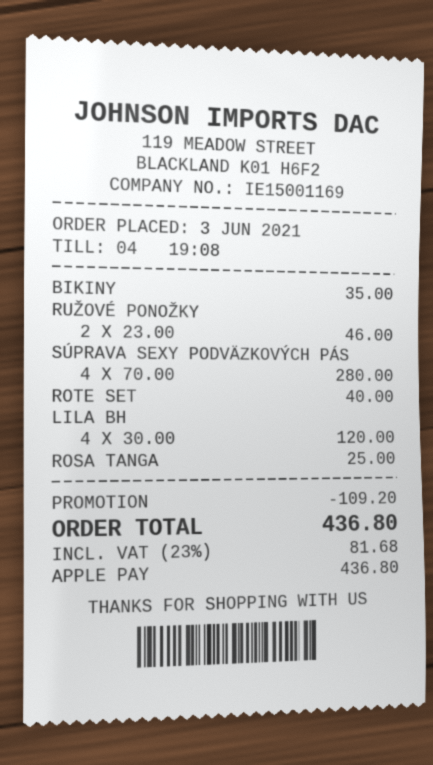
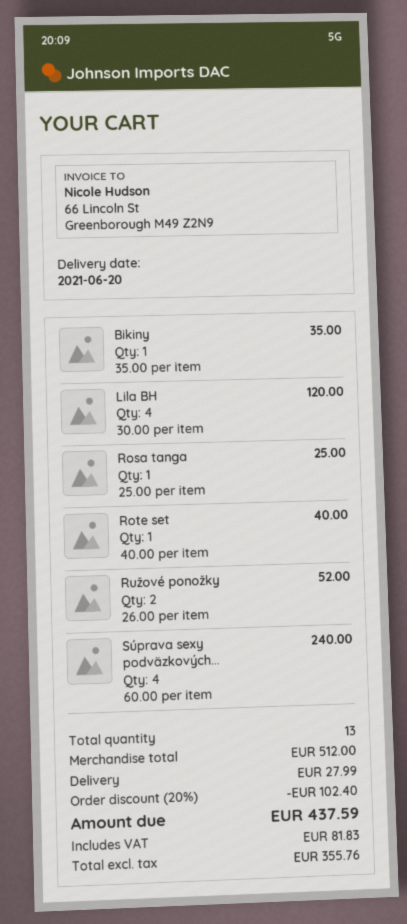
RUŽOVÉ PONOŽKY: 2 x 23.00 = 46.00 -> 2 x 26.00 = 52.00
SÚPRAVA SEXY PODVÄZKOVÝCH PÁS: 4 x 70.00 = 280.00 -> 4 x 60.00 = 240.00
discount: 109.20 -> 102.40
shipping: none -> 27.99
tax: 81.68 -> 81.83
total: 436.80 -> 437.59

